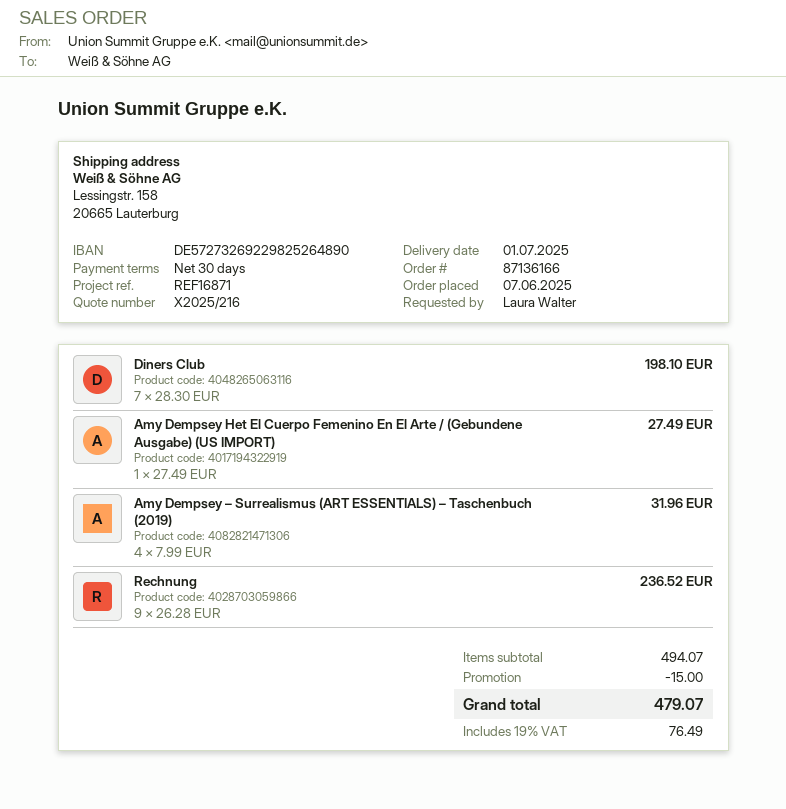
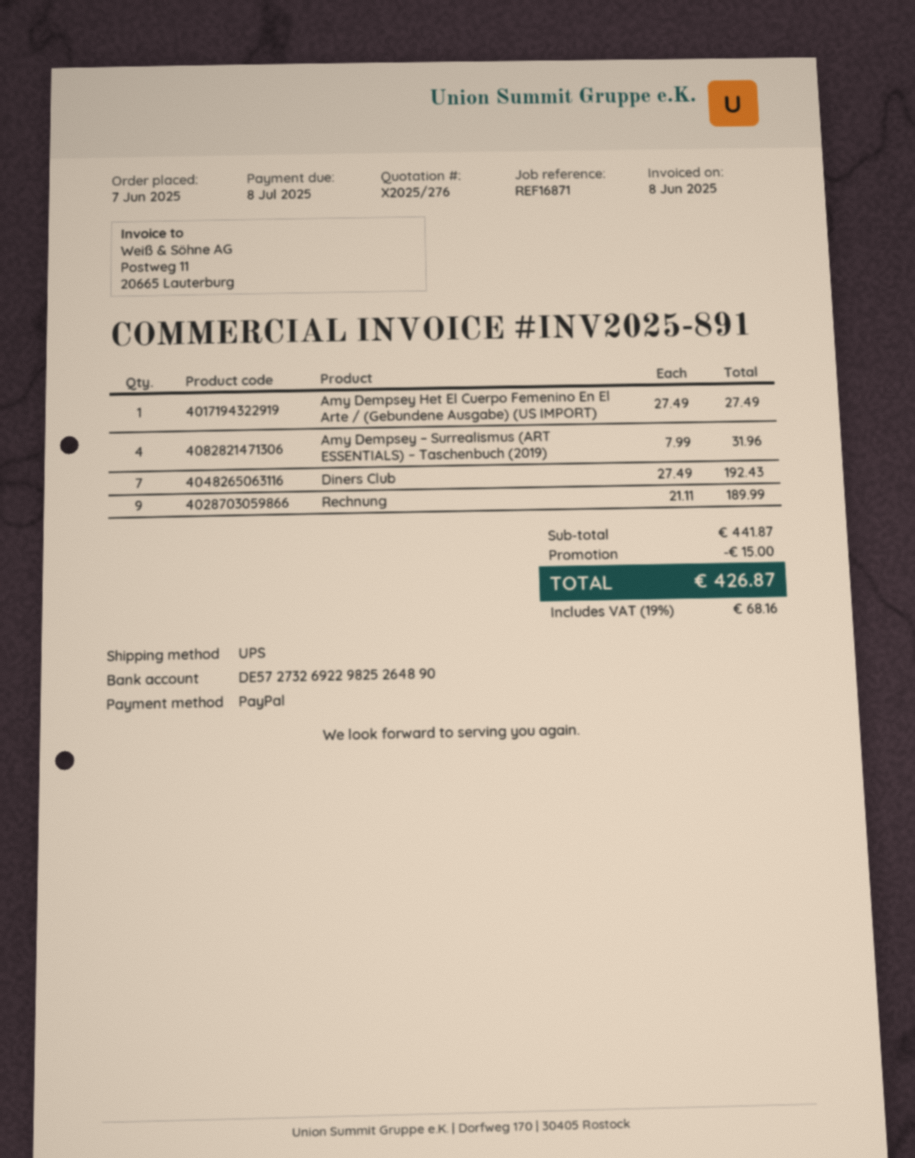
quote number: X2025/216 -> X2025/276
Diners Club: 7 x 28.30 = 198.10 -> 7 x 27.49 = 192.43
Rechnung: 9 x 26.28 = 236.52 -> 9 x 21.11 = 189.99
subtotal: 494.07 -> 441.87
tax: 19% = 76.49 -> 19% = 68.16
total: 479.07 -> 426.87

